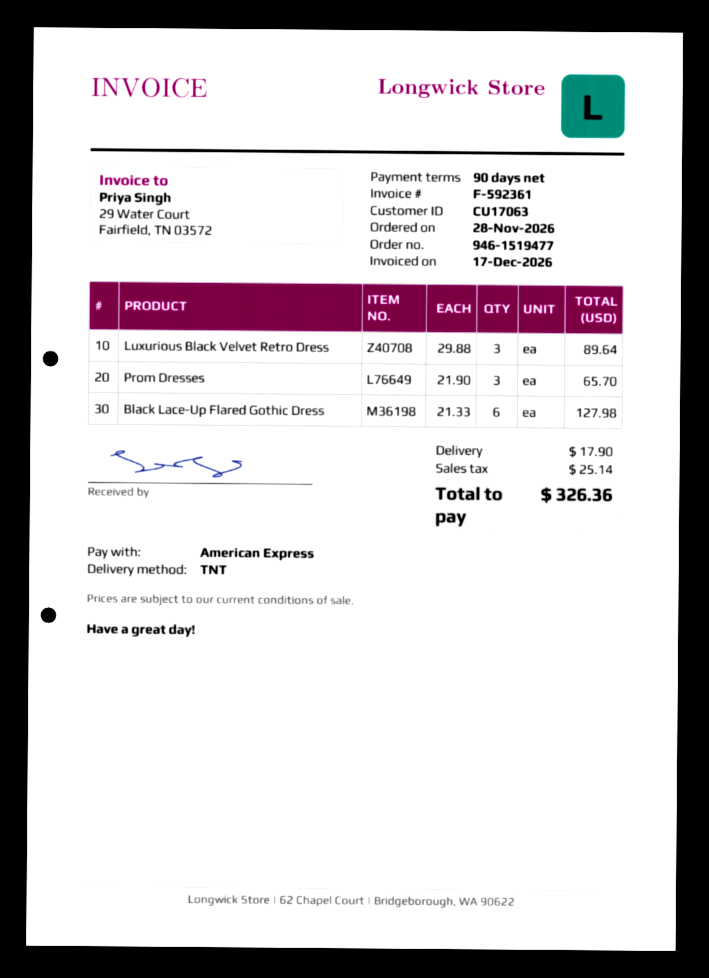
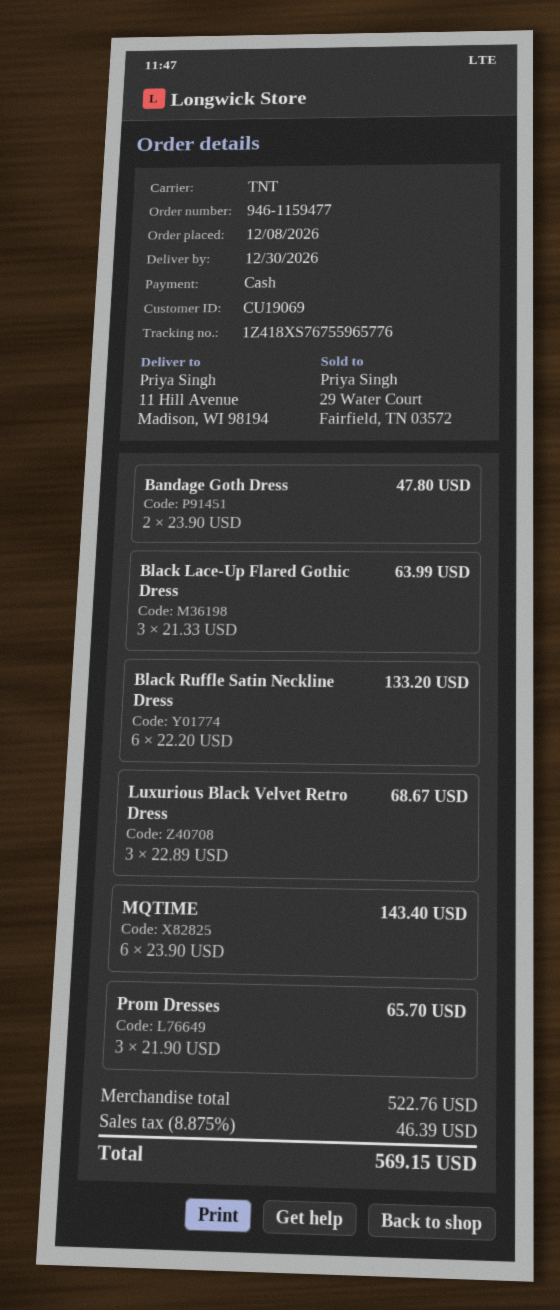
order number: 946-1519477 -> 946-1159477
order date: 2026-11-28 -> 2026-12-08
customer number: CU17063 -> CU19069
payment method: American Express -> cash
Luxurious Black Velvet Retro Dress: 3 x 29.88 = 89.64 -> 3 x 22.89 = 68.67
Black Lace-Up Flared Gothic Dress: 6 x 21.33 = 127.98 -> 3 x 21.33 = 63.99
Bandage Goth Dress: none -> 2 x 23.90 = 47.80
Black Ruffle Satin Neckline Dress: none -> 6 x 22.20 = 133.20
MQTIME: none -> 6 x 23.90 = 143.40
shipping: 17.90 -> none
tax: 25.14 -> 46.39
total: 326.36 -> 569.15

